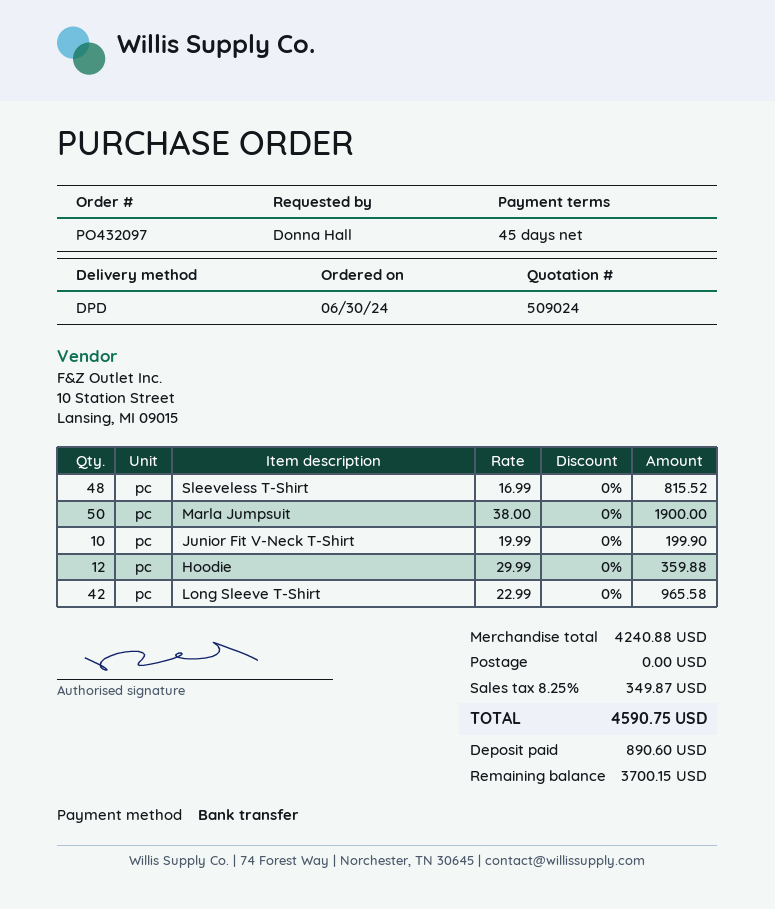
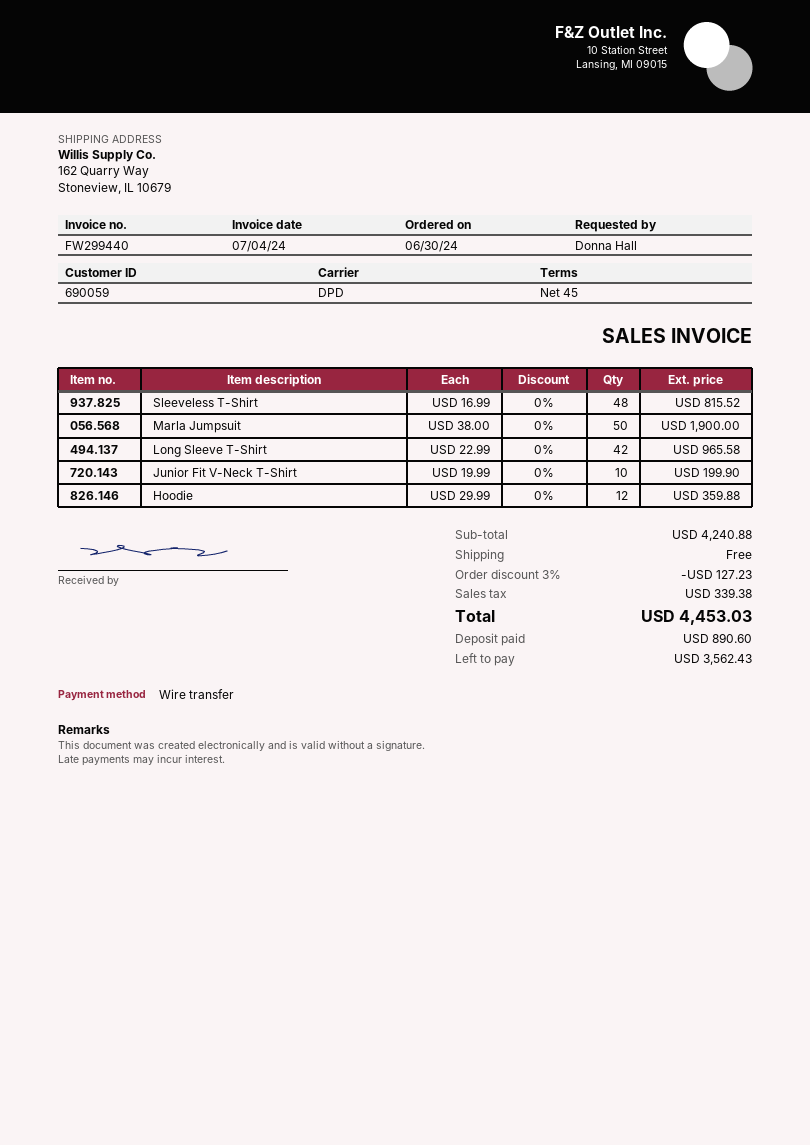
discount: none -> 3% = 127.23
tax: 349.87 -> 339.38
total: 4590.75 -> 4453.03
balance: 3700.15 -> 3562.43

